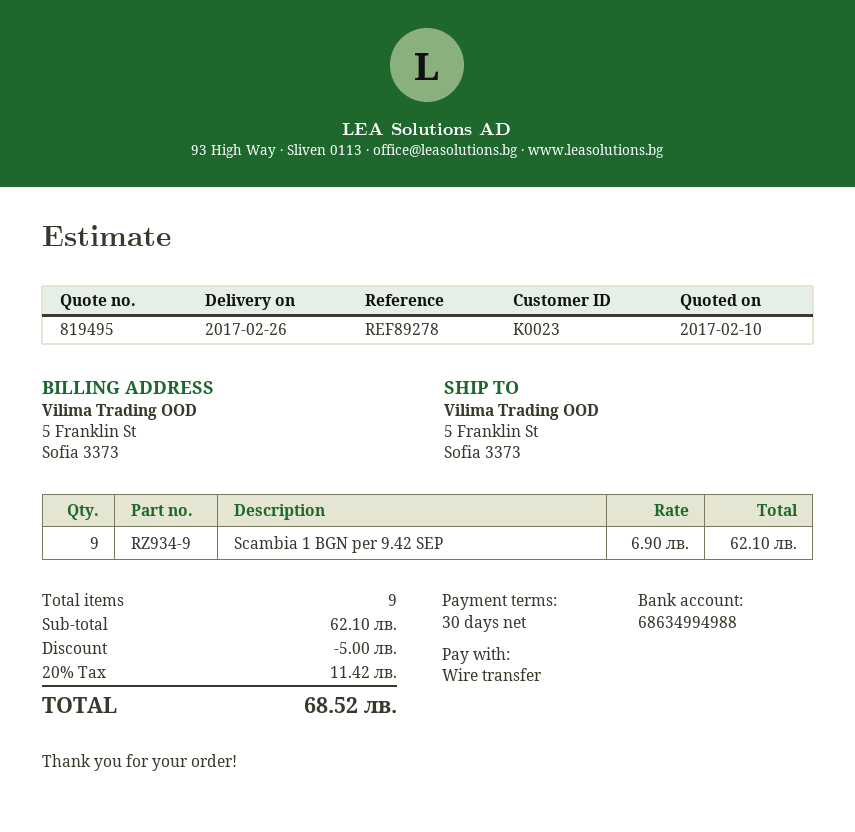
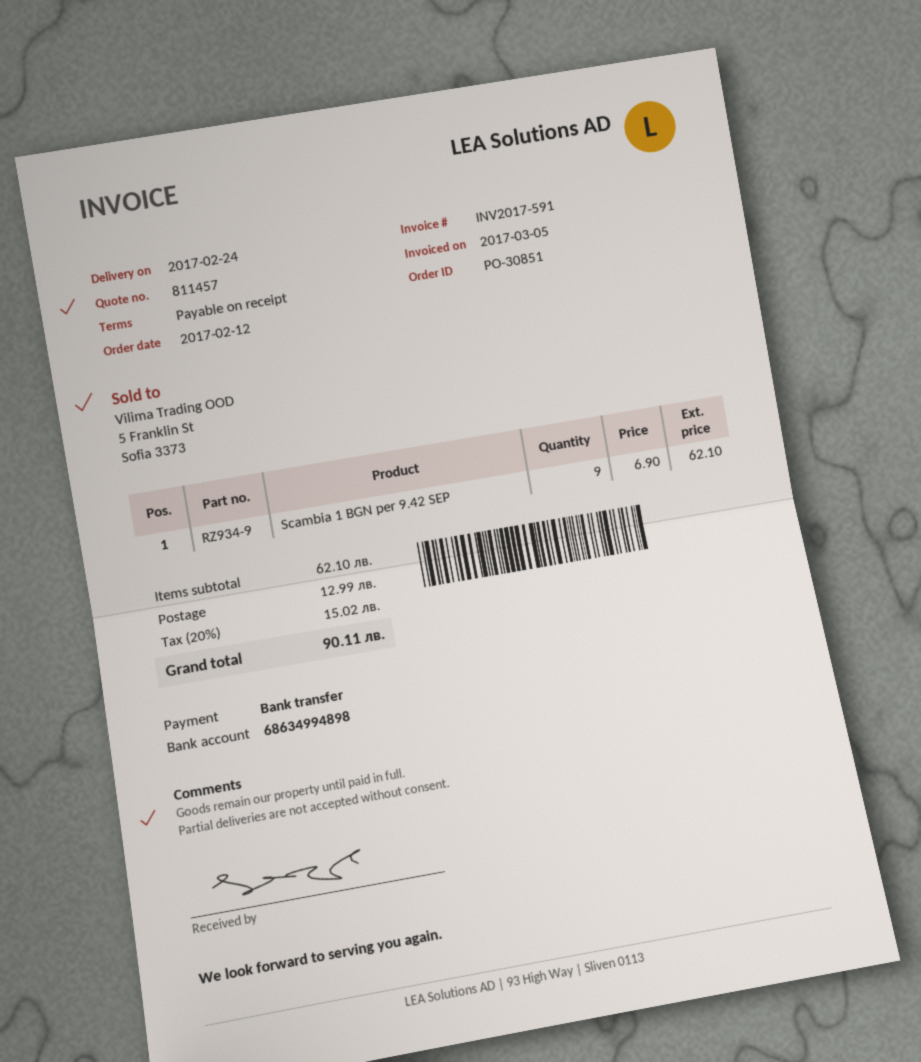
quote number: 819495 -> 811457
delivery date: 2017-02-26 -> 2017-02-24
payment terms: 30 days -> on receipt
bank account: 68634994988 -> 68634994898
discount: 5.00 -> none
shipping: none -> 12.99
tax: 20% = 11.42 -> 20% = 15.02
total: 68.52 -> 90.11

